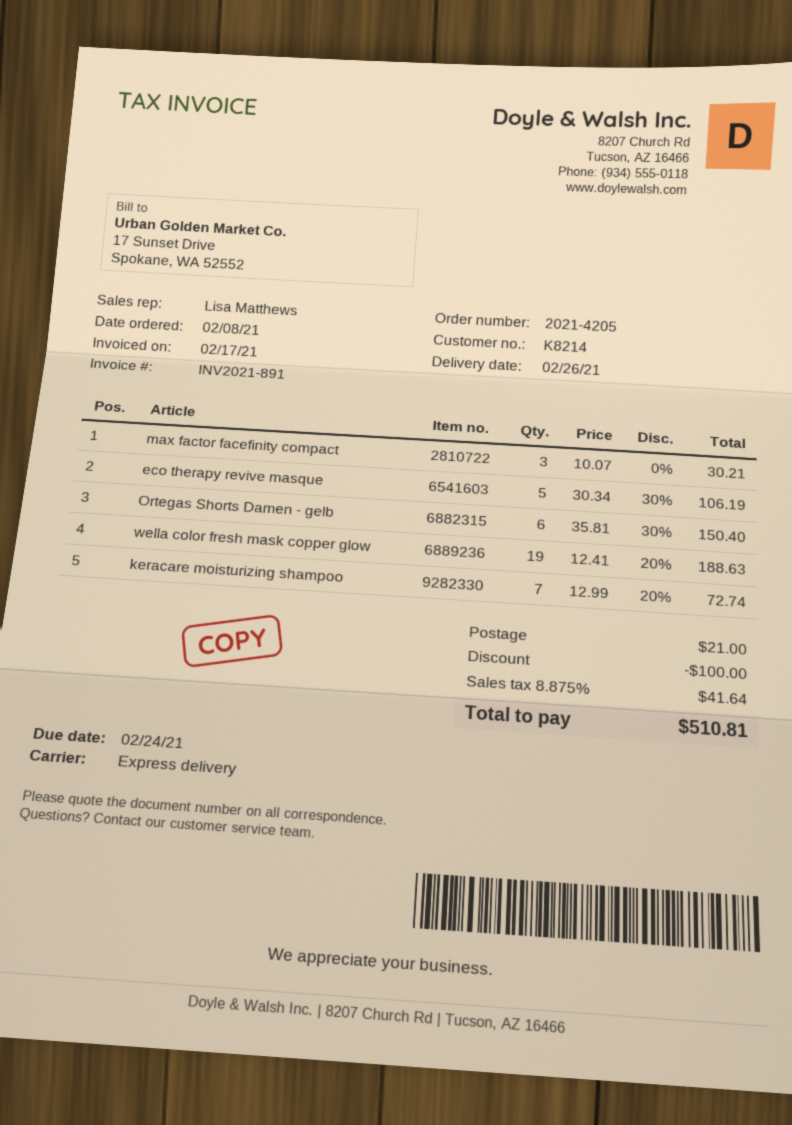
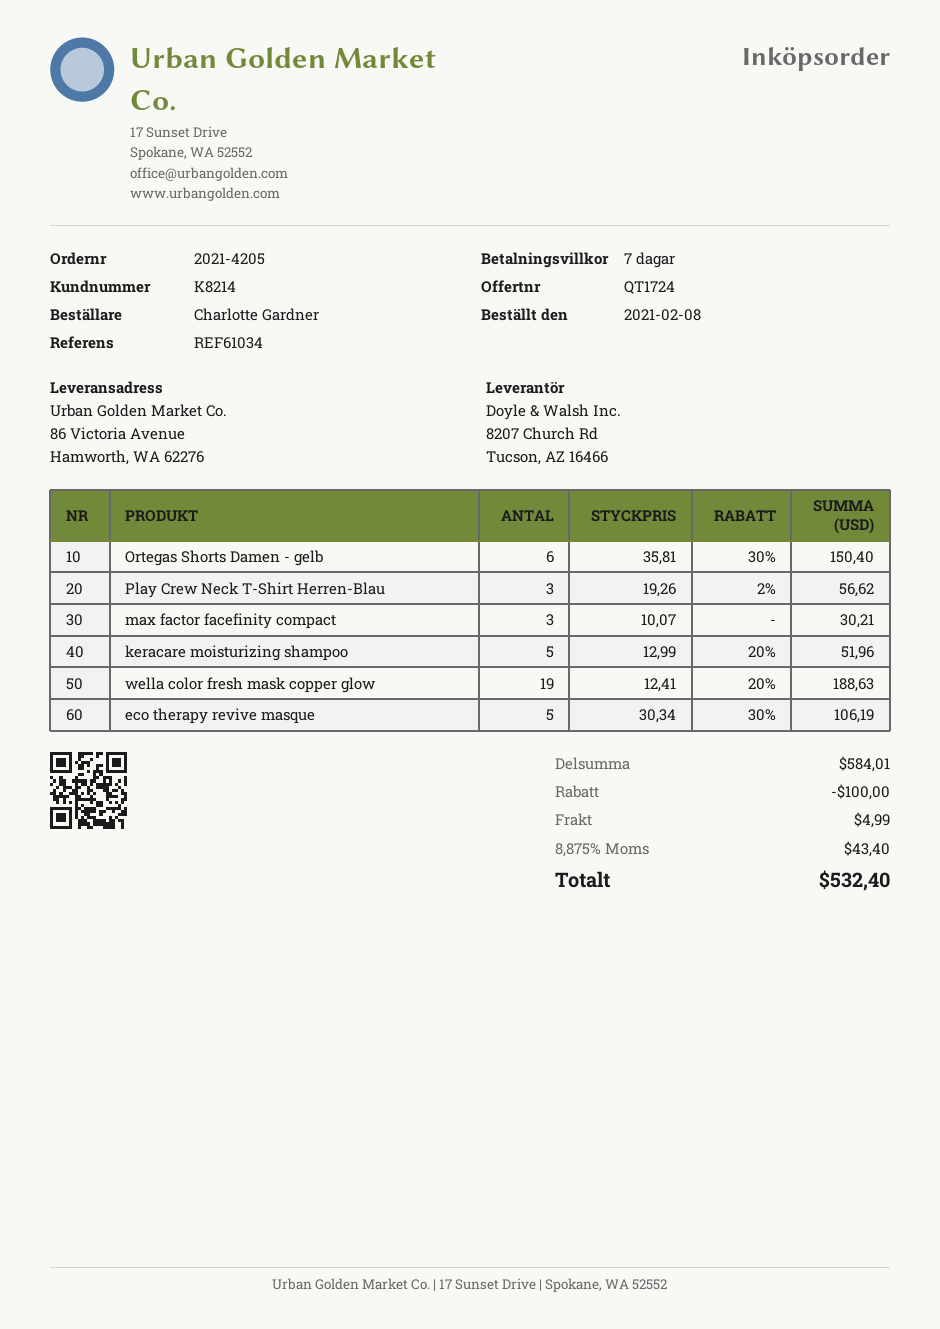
keracare moisturizing shampoo: 7 x 12.99 - 20% = 72.74 -> 5 x 12.99 - 20% = 51.96
Play Crew Neck T-Shirt Herren-Blau: none -> 3 x 19.26 - 2% = 56.62
shipping: 21.00 -> 4.99
tax: 8.875% = 41.64 -> 8.875% = 43.40
total: 510.81 -> 532.40

